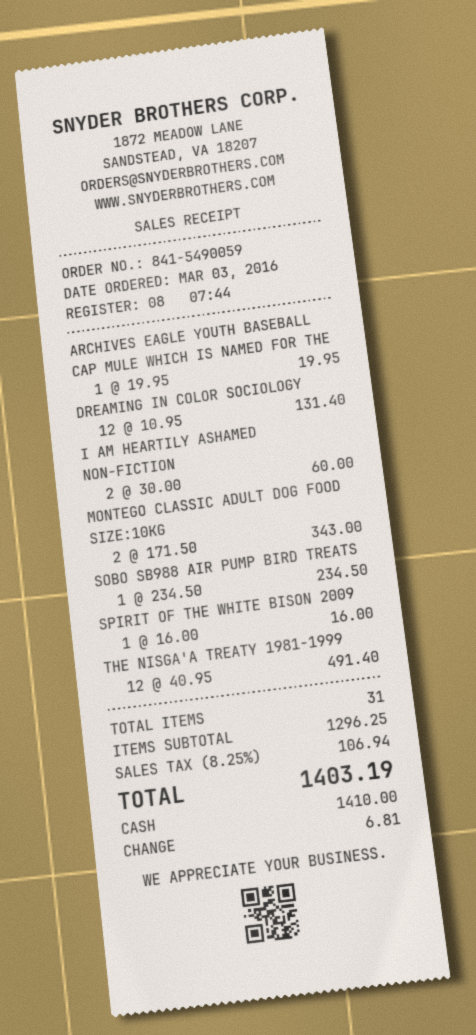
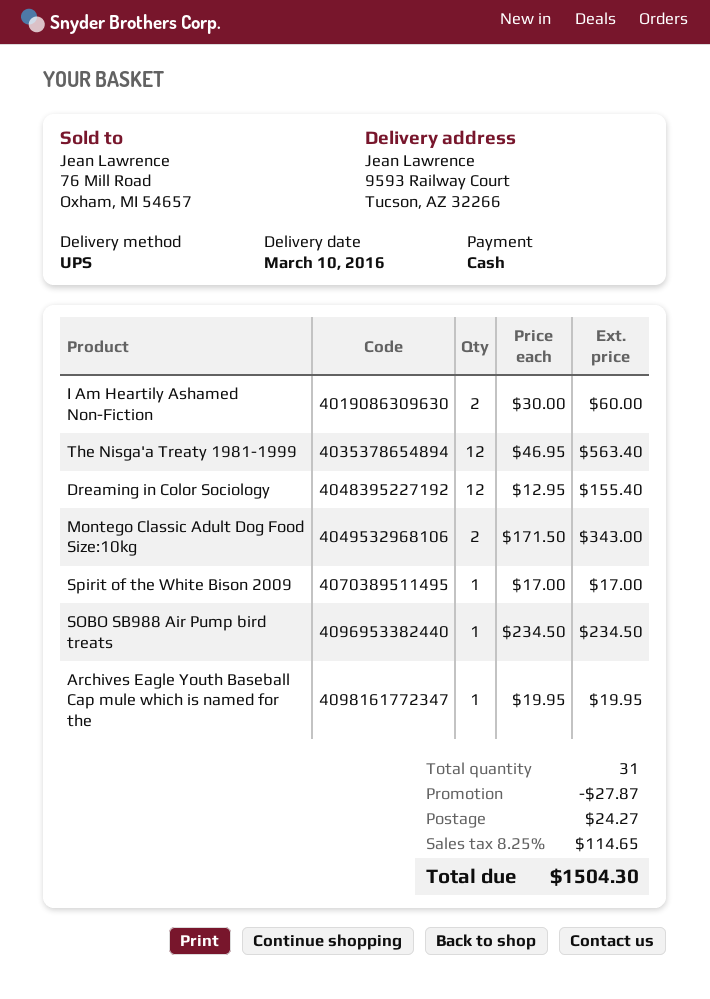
DREAMING IN COLOR SOCIOLOGY: 12 x 10.95 = 131.40 -> 12 x 12.95 = 155.40
SPIRIT OF THE WHITE BISON 2009: 1 x 16.00 = 16.00 -> 1 x 17.00 = 17.00
THE NISGA'A TREATY 1981-1999: 12 x 40.95 = 491.40 -> 12 x 46.95 = 563.40
discount: none -> 27.87
shipping: none -> 24.27
tax: 8.25% = 106.94 -> 8.25% = 114.65
total: 1403.19 -> 1504.30

